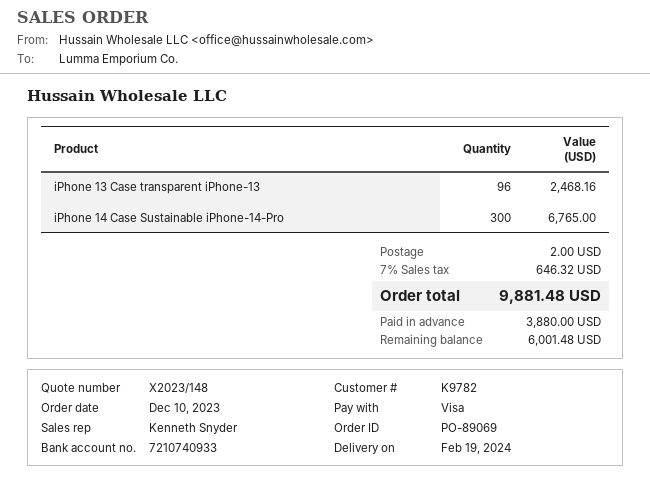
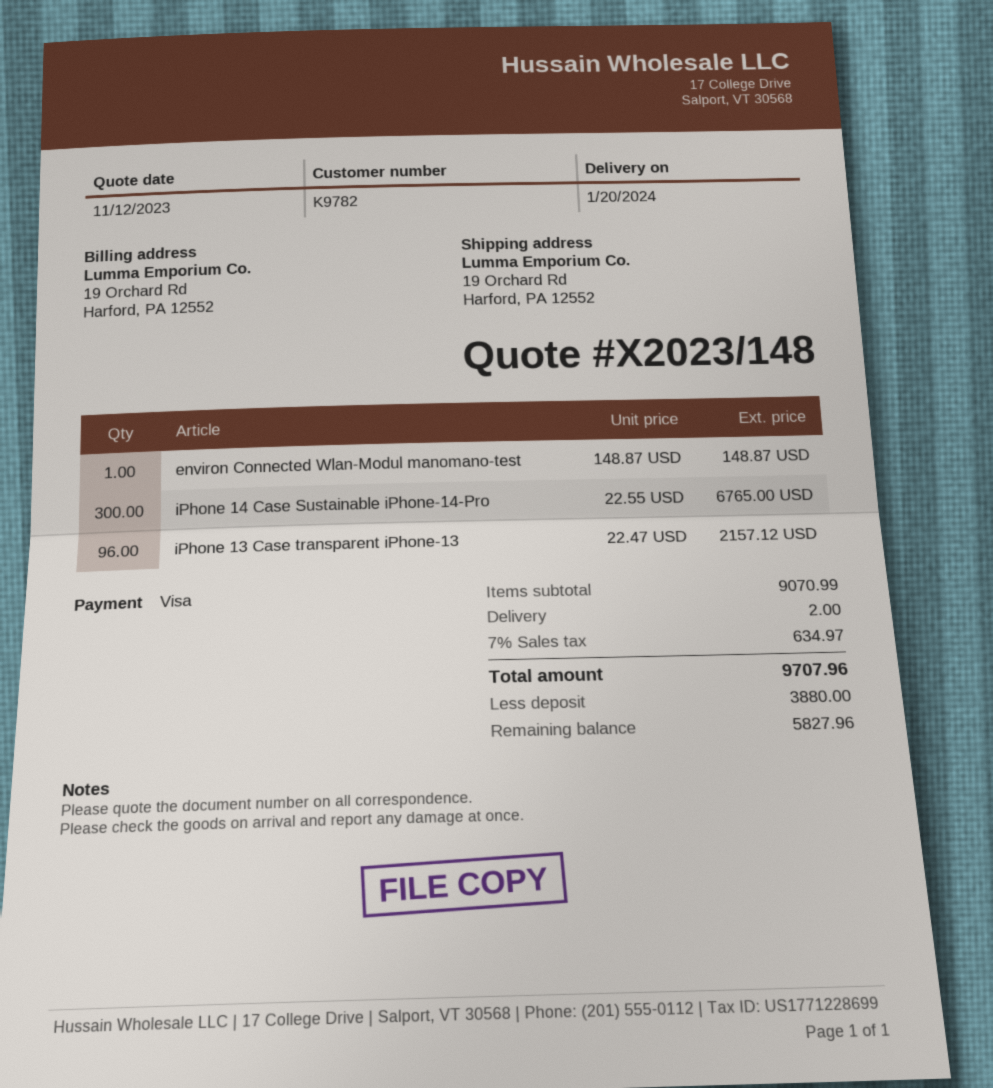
delivery date: 2024-02-19 -> 2024-01-20
iPhone 13 Case transparent iPhone-13: 96 for 2468.16 -> 96 for 2157.12
environ Connected Wlan-Modul manomano-test: none -> 1 for 148.87
tax: 7% = 646.32 -> 7% = 634.97
total: 9881.48 -> 9707.96
balance: 6001.48 -> 5827.96

